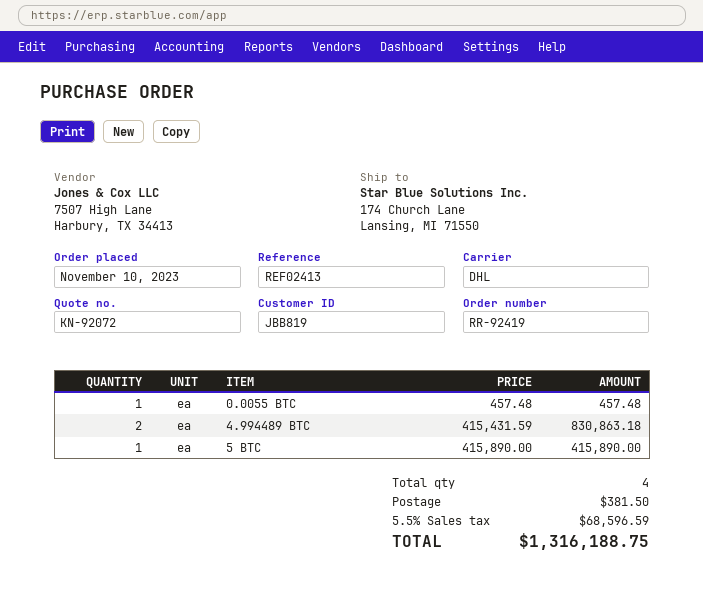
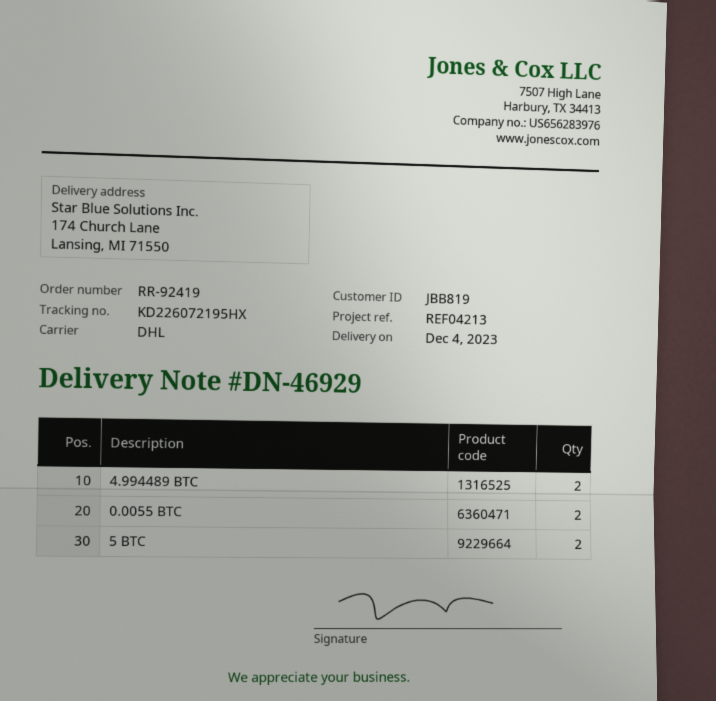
reference: REF02413 -> REF04213
0.0055 BTC: 1 -> 2
5 BTC: 1 -> 2

